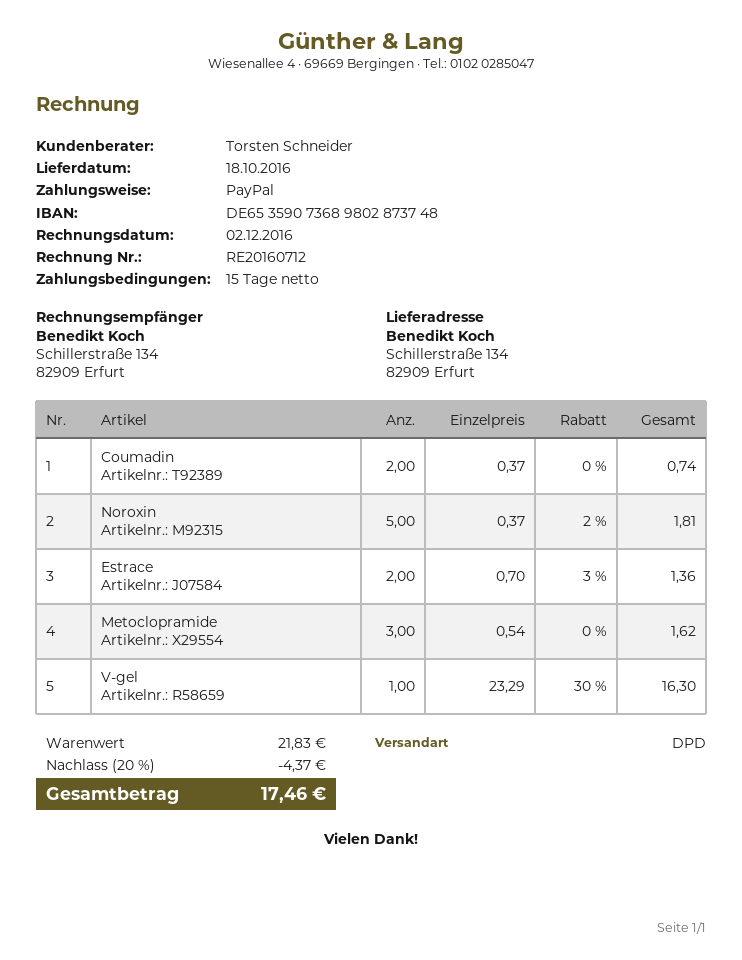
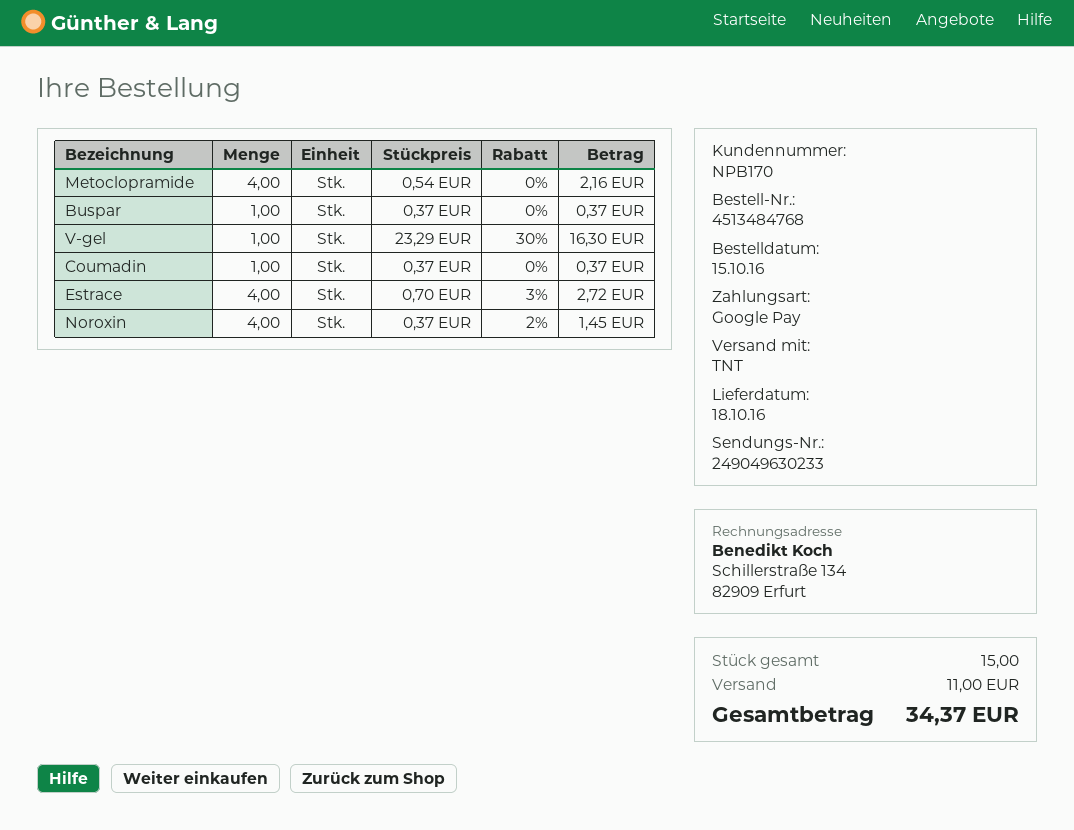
payment method: PayPal -> Google Pay
shipping method: DPD -> TNT
Coumadin: 2 x 0.37 = 0.74 -> 1 x 0.37 = 0.37
Noroxin: 5 x 0.37 - 2% = 1.81 -> 4 x 0.37 - 2% = 1.45
Estrace: 2 x 0.70 - 3% = 1.36 -> 4 x 0.70 - 3% = 2.72
Metoclopramide: 3 x 0.54 = 1.62 -> 4 x 0.54 = 2.16
Buspar: none -> 1 x 0.37 = 0.37
discount: 20% = 4.37 -> none
shipping: none -> 11.00
total: 17.46 -> 34.37

